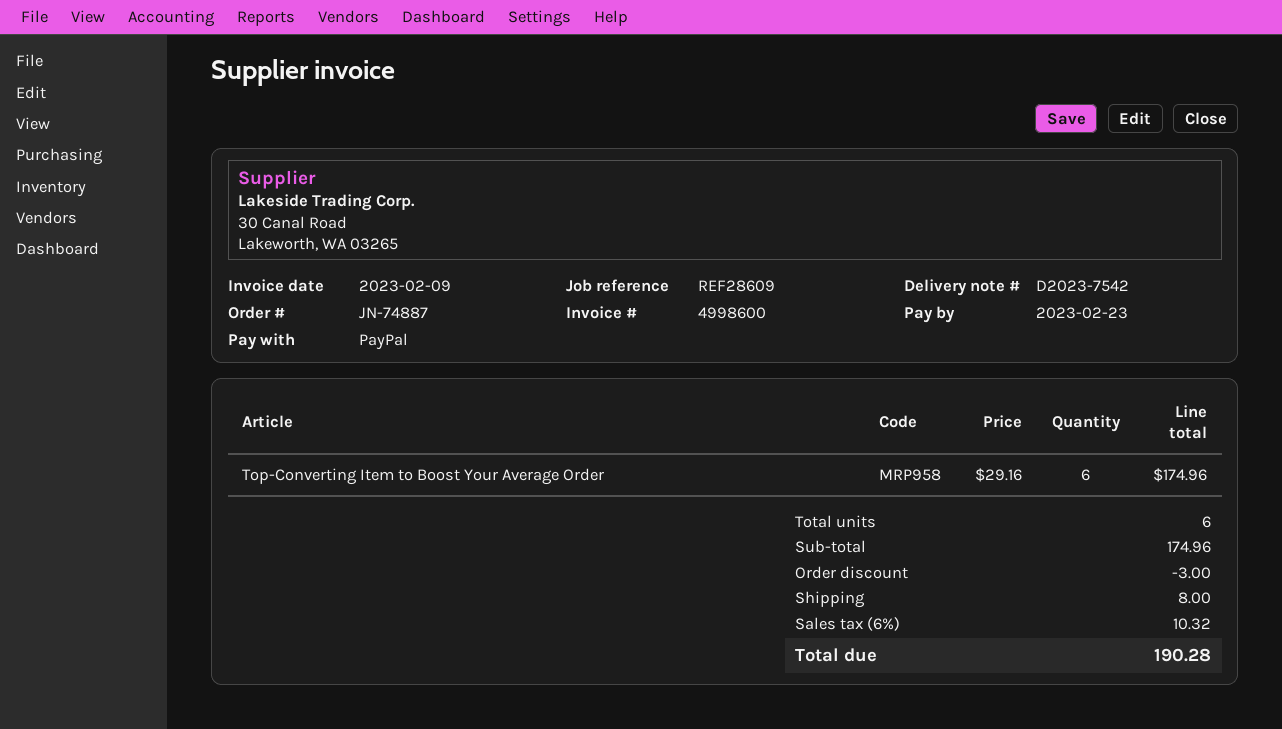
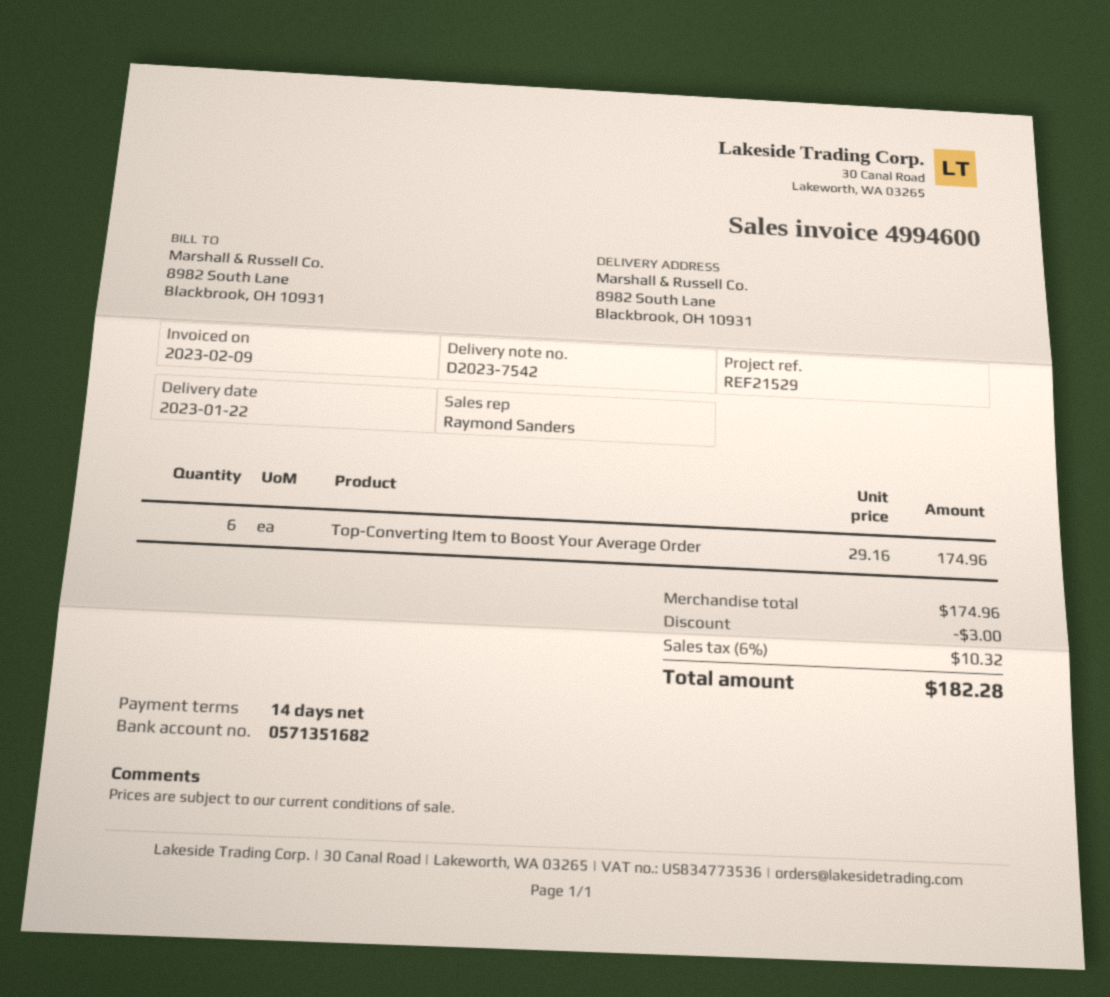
invoice number: 4998600 -> 4994600
reference: REF28609 -> REF21529
shipping: 8.00 -> none
total: 190.28 -> 182.28

